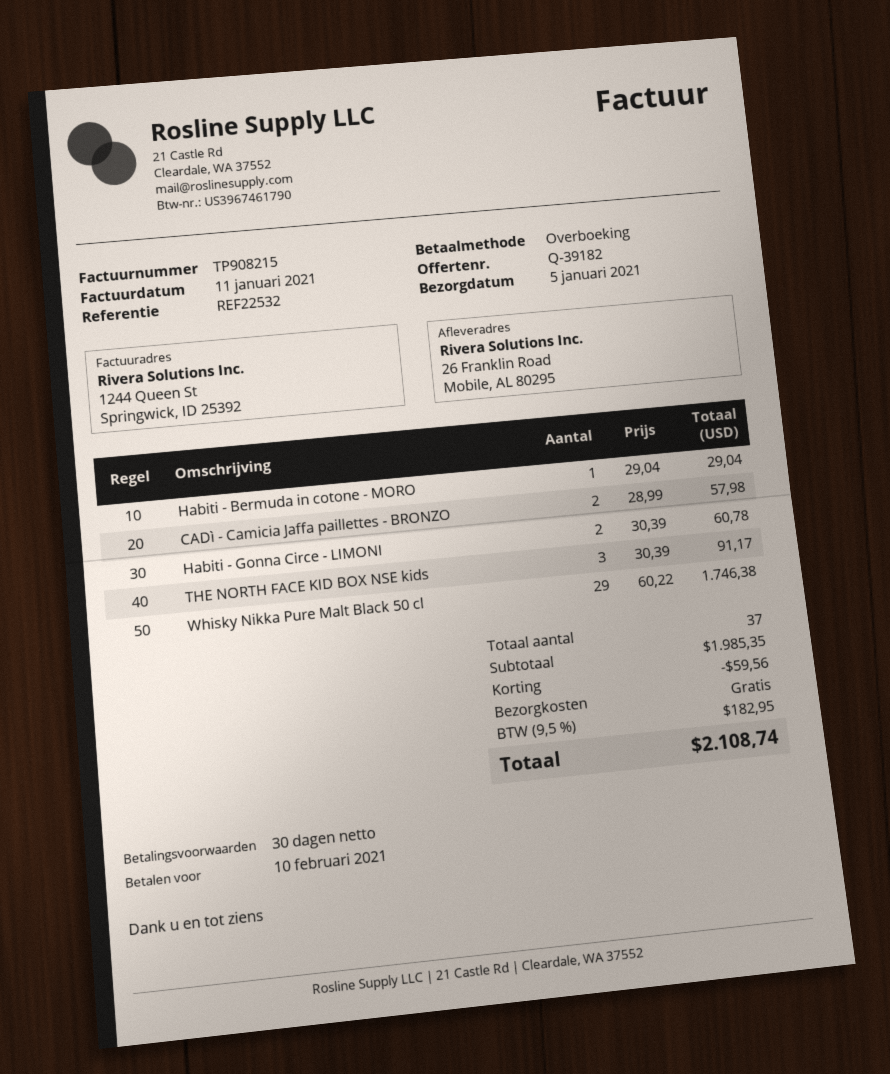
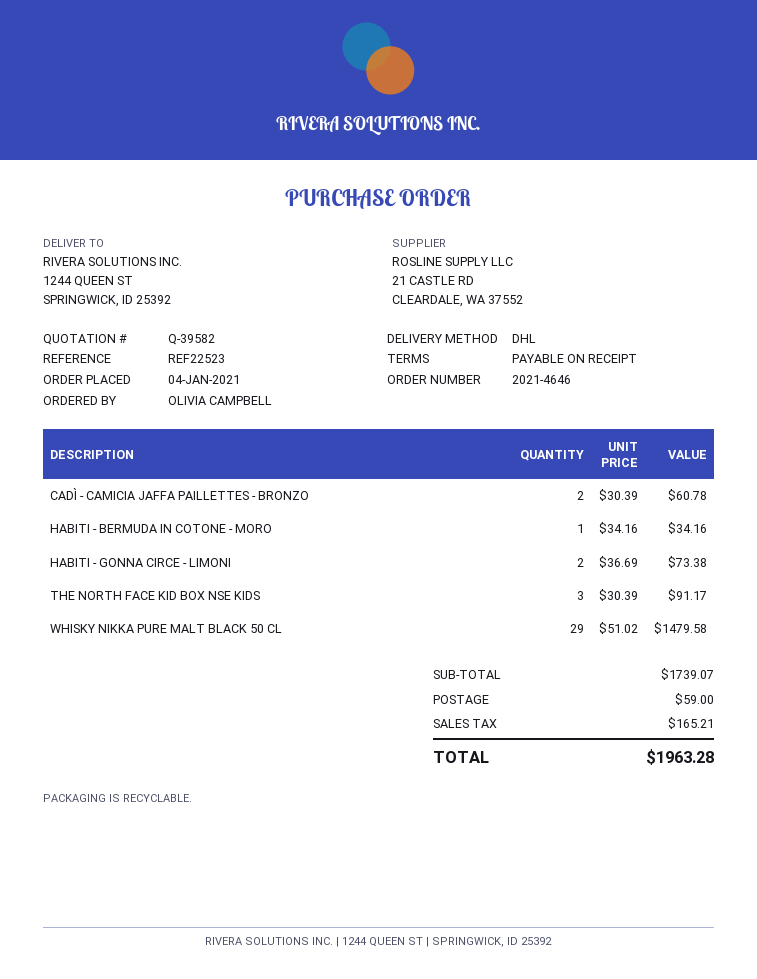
quote number: Q-39182 -> Q-39582
payment terms: 30 days -> on receipt
reference: REF22532 -> REF22523
ship to: 26 Franklin Road, Mobile, AL 80295 -> 1244 QUEEN ST, SPRINGWICK, ID 25392
Habiti - Bermuda in cotone - MORO: 1 x 29.04 = 29.04 -> 1 x 34.16 = 34.16
CADì - Camicia Jaffa paillettes - BRONZO: 2 x 28.99 = 57.98 -> 2 x 30.39 = 60.78
Habiti - Gonna Circe - LIMONI: 2 x 30.39 = 60.78 -> 2 x 36.69 = 73.38
Whisky Nikka Pure Malt Black 50 cl: 29 x 60.22 = 1746.38 -> 29 x 51.02 = 1479.58
subtotal: 1985.35 -> 1739.07
discount: 59.56 -> none
shipping: 0.00 -> 59.00
tax: 182.95 -> 165.21
total: 2108.74 -> 1963.28

